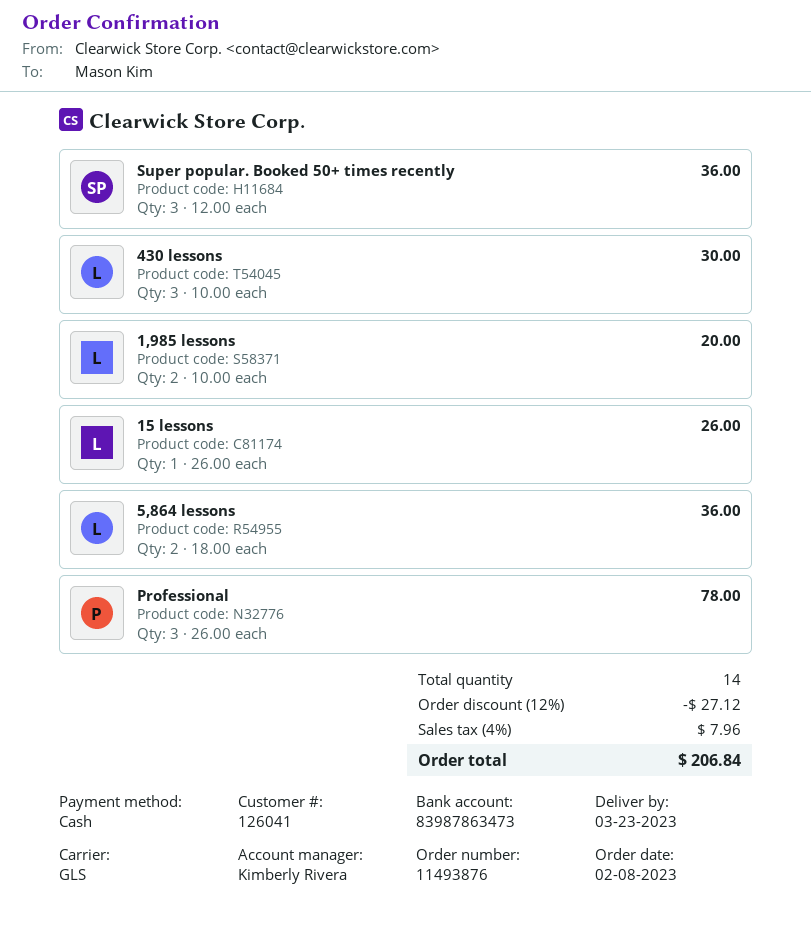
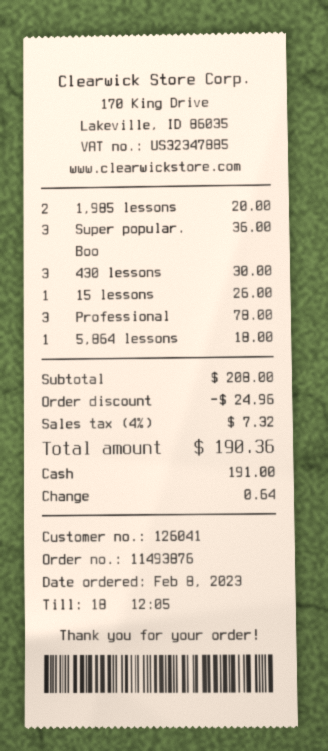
5,864 lessons: 2 for 36.00 -> 1 for 18.00
discount: 27.12 -> 24.96
tax: 4% = 7.96 -> 4% = 7.32
total: 206.84 -> 190.36

